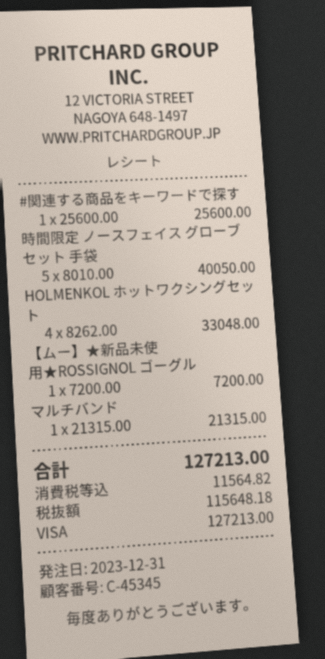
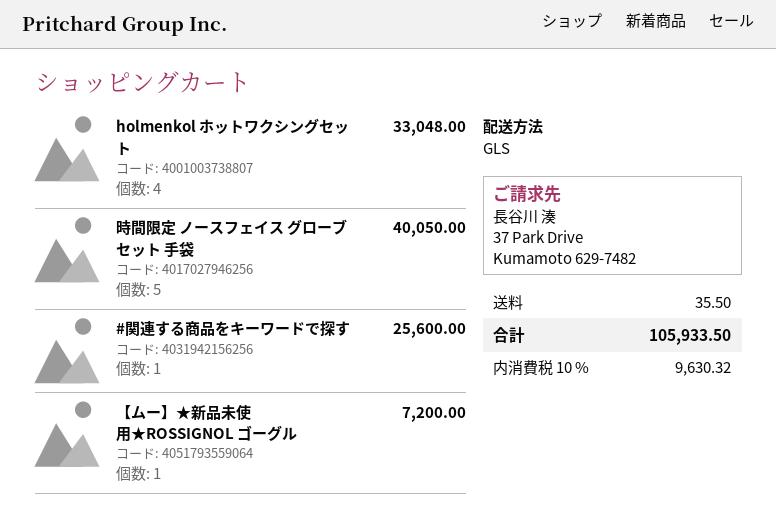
マルチバンド: 1 for 21315.00 -> none
shipping: none -> 35.50
tax: 11564.82 -> 9630.32
total: 127213.00 -> 105933.50

